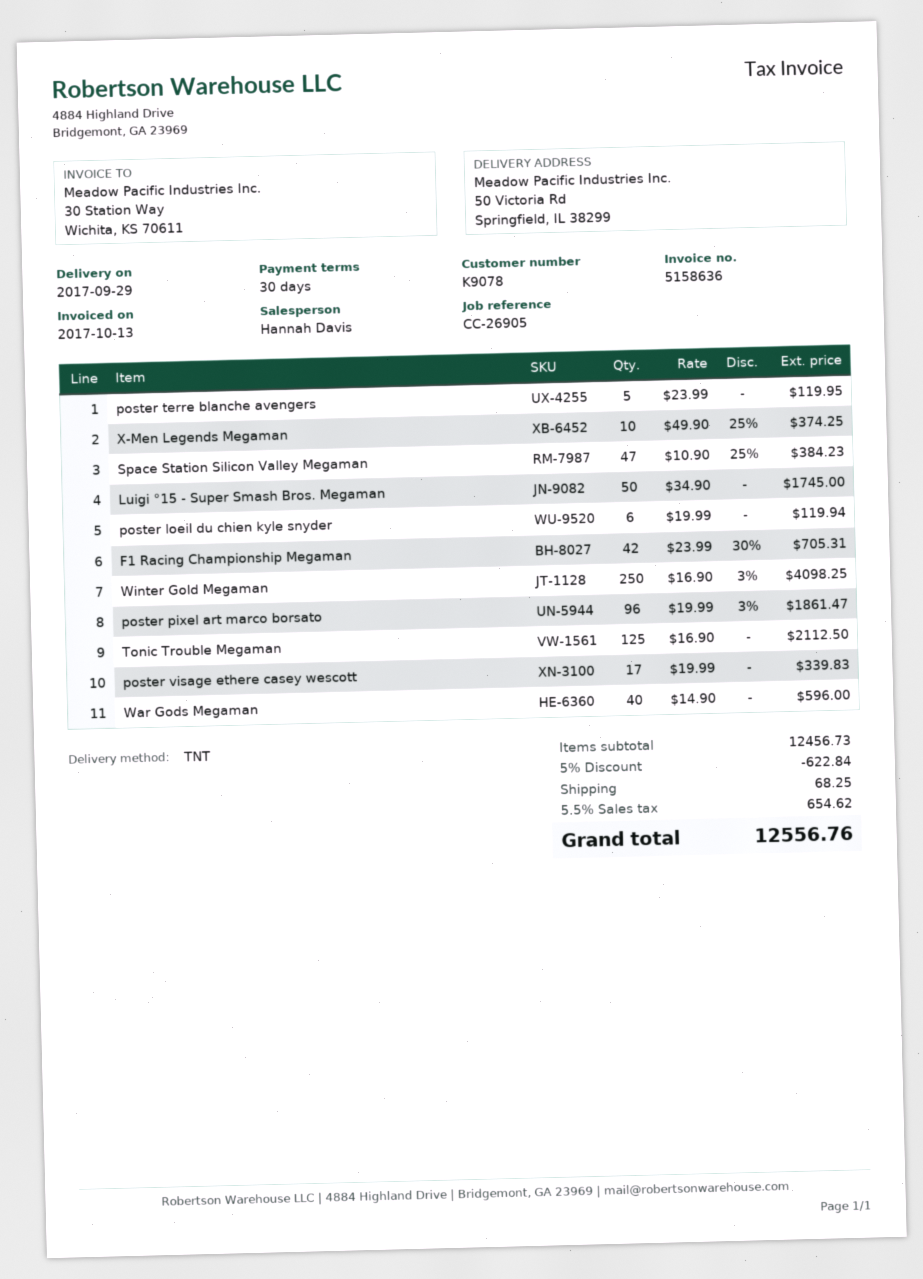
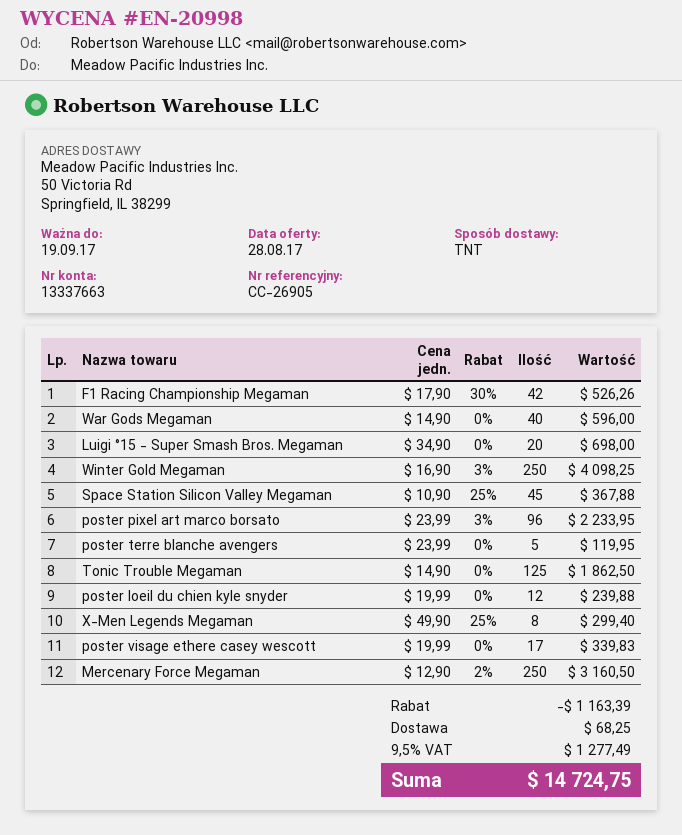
X-Men Legends Megaman: 10 x 49.90 - 25% = 374.25 -> 8 x 49.90 - 25% = 299.40
Space Station Silicon Valley Megaman: 47 x 10.90 - 25% = 384.23 -> 45 x 10.90 - 25% = 367.88
Luigi °15 - Super Smash Bros. Megaman: 50 x 34.90 = 1745.00 -> 20 x 34.90 = 698.00
poster loeil du chien kyle snyder: 6 x 19.99 = 119.94 -> 12 x 19.99 = 239.88
F1 Racing Championship Megaman: 42 x 23.99 - 30% = 705.31 -> 42 x 17.90 - 30% = 526.26
poster pixel art marco borsato: 96 x 19.99 - 3% = 1861.47 -> 96 x 23.99 - 3% = 2233.95
Tonic Trouble Megaman: 125 x 16.90 = 2112.50 -> 125 x 14.90 = 1862.50
Mercenary Force Megaman: none -> 250 x 12.90 - 2% = 3160.50
discount: 622.84 -> 1163.39
tax: 5.5% = 654.62 -> 9.5% = 1277.49
total: 12556.76 -> 14724.75

